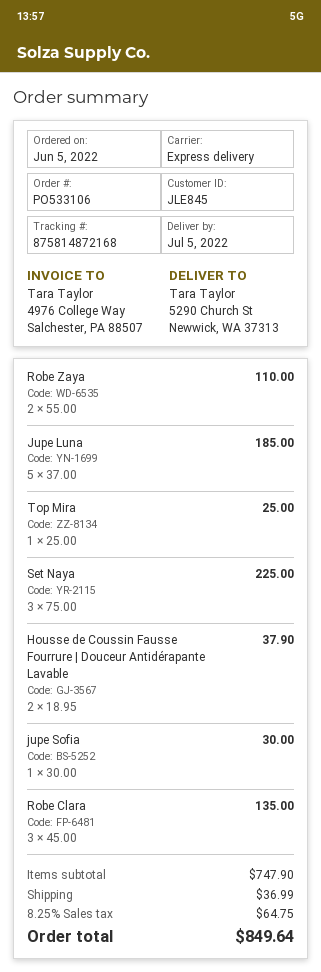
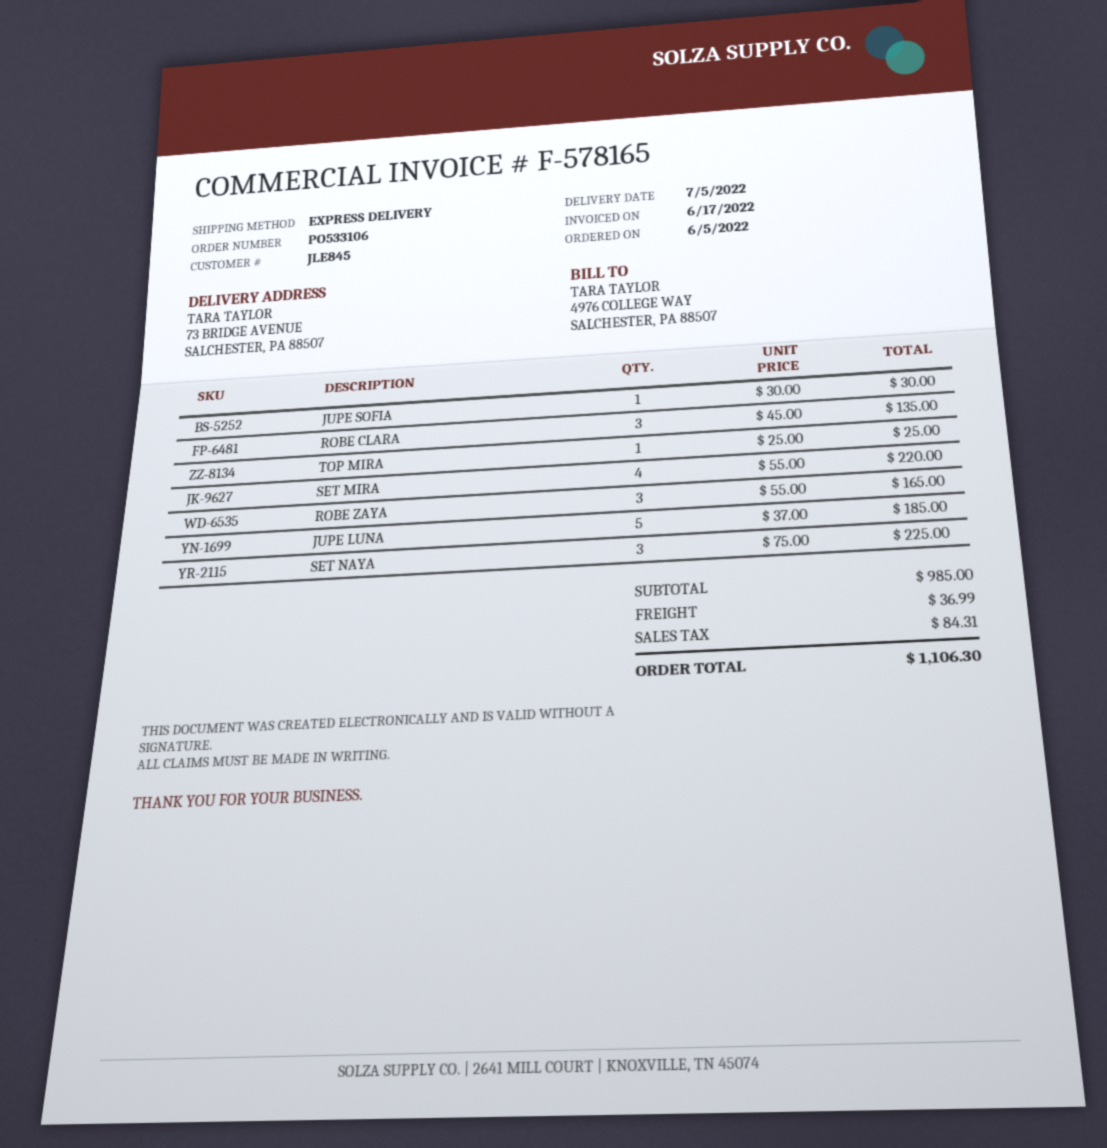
ship to: 5290 Church St, Newwick, WA 37313 -> 73 BRIDGE AVENUE, SALCHESTER, PA 88507
Robe Zaya: 2 x 55.00 = 110.00 -> 3 x 55.00 = 165.00
Housse de Coussin Fausse Fourrure | Douceur Antidérapante Lavable: 2 x 18.95 = 37.90 -> none
SET MIRA: none -> 4 x 55.00 = 220.00
subtotal: 747.90 -> 985.00
tax: 64.75 -> 84.31
total: 849.64 -> 1106.30

